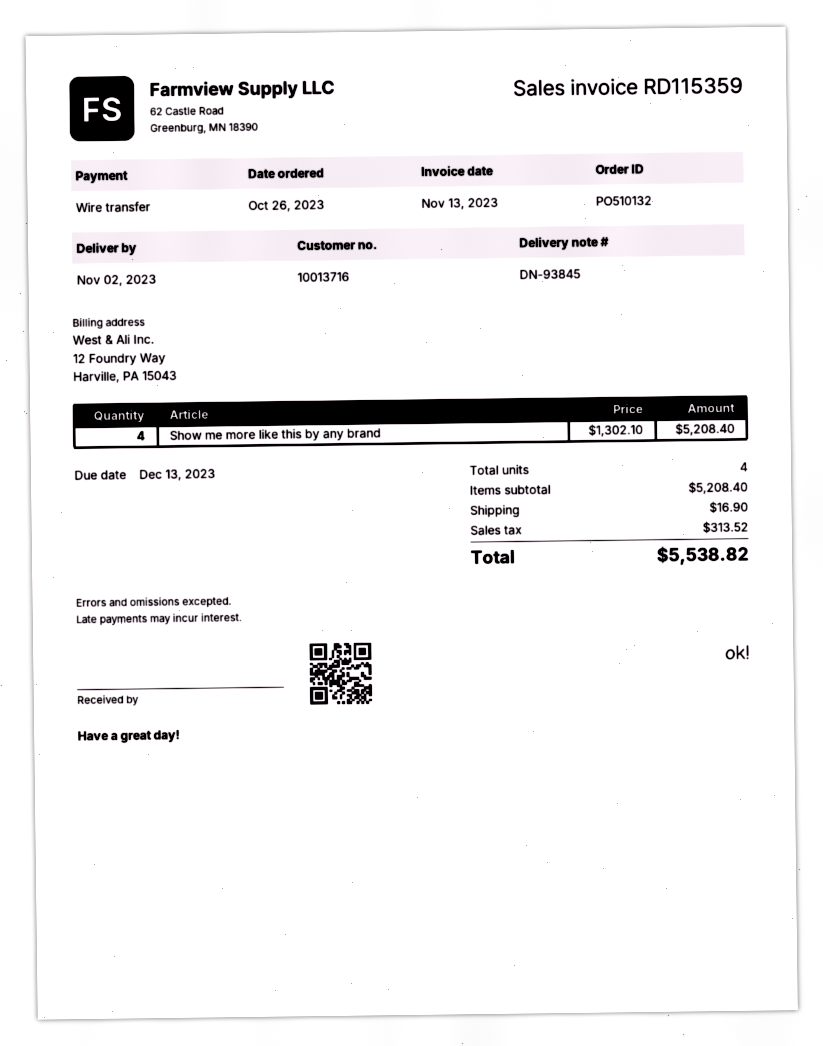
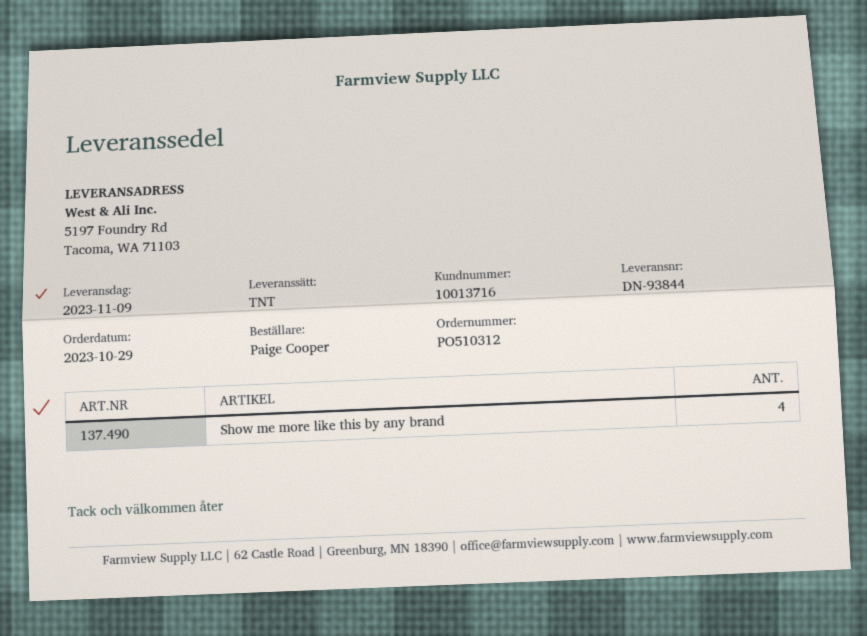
order number: PO510132 -> PO510312
order date: 2023-10-26 -> 2023-10-29
delivery note number: DN-93845 -> DN-93844
delivery date: 2023-11-02 -> 2023-11-09

